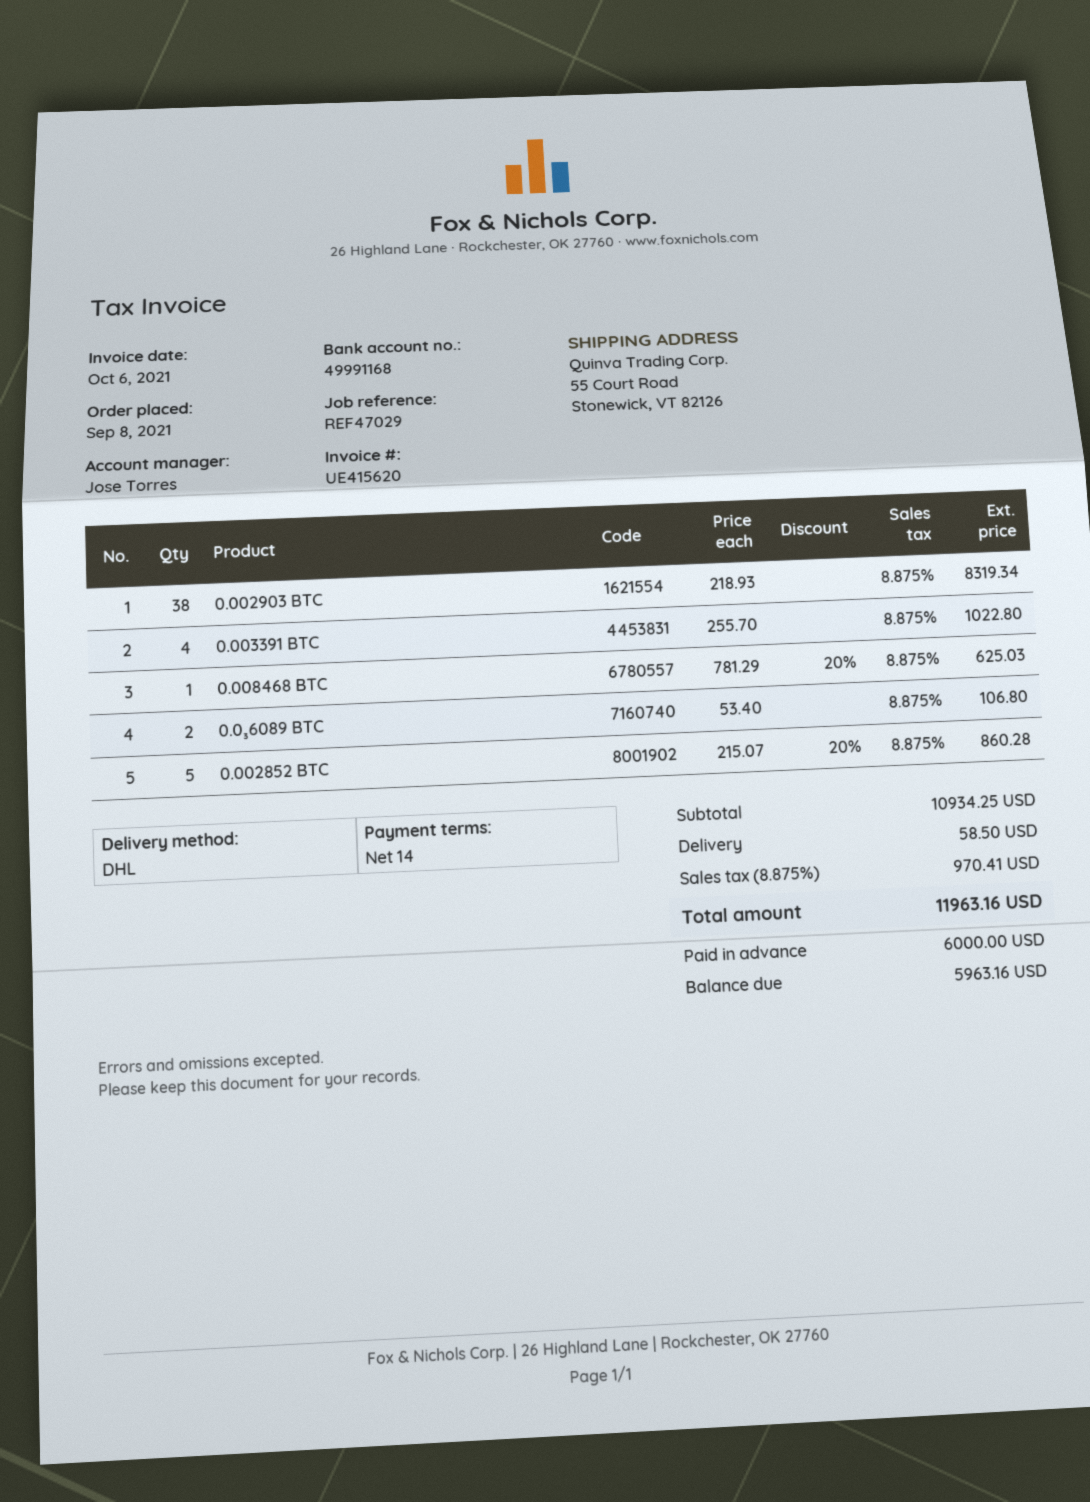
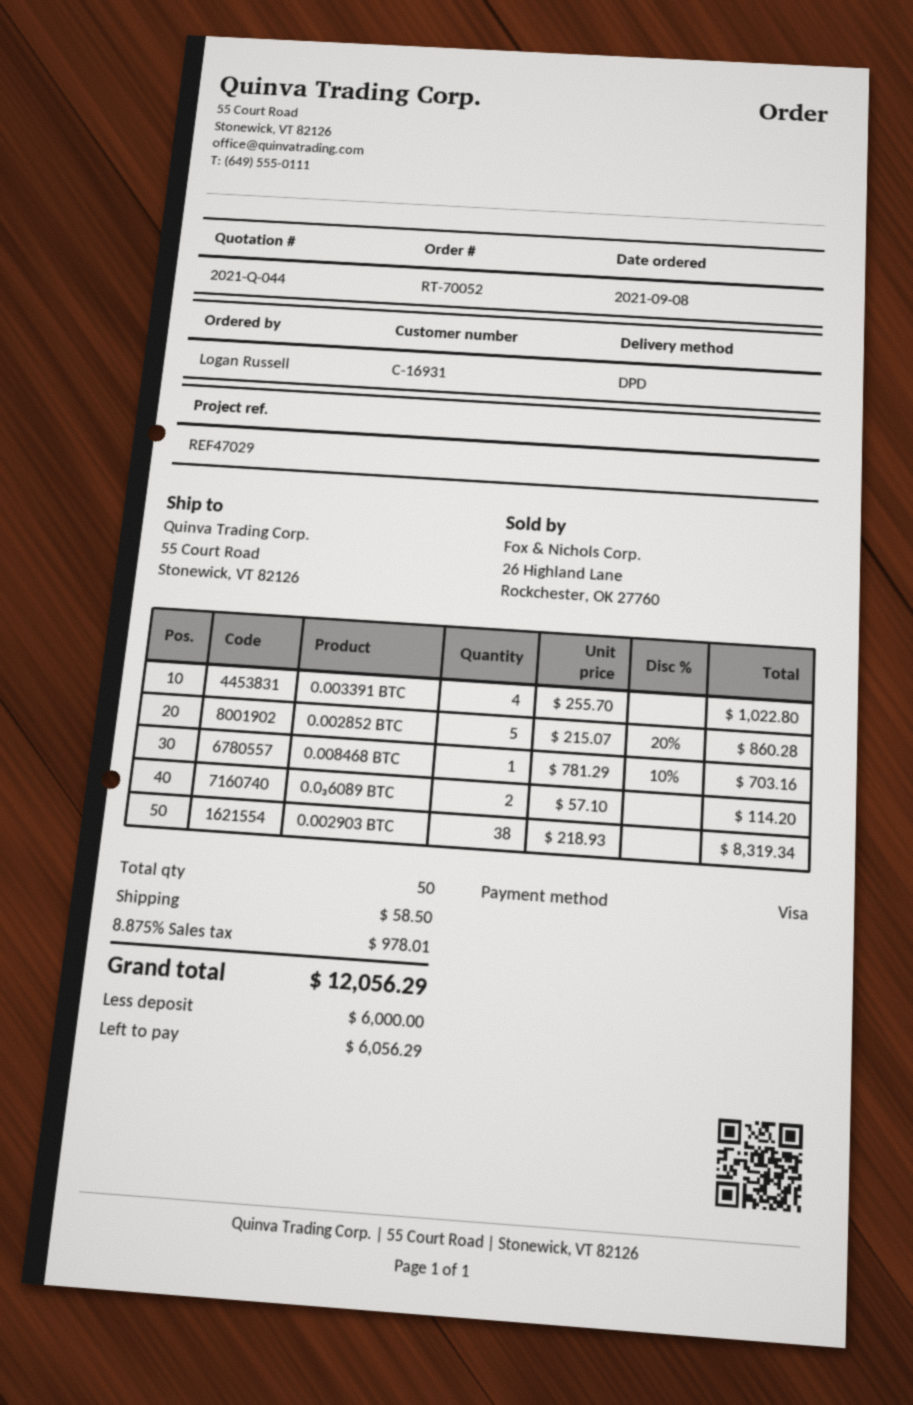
shipping method: DHL -> DPD
0.008468 BTC: 1 x 781.29 - 20% = 625.03 -> 1 x 781.29 - 10% = 703.16
0.0₃6089 BTC: 2 x 53.40 = 106.80 -> 2 x 57.10 = 114.20
tax: 8.875% = 970.41 -> 8.875% = 978.01
total: 11963.16 -> 12056.29
balance: 5963.16 -> 6056.29

